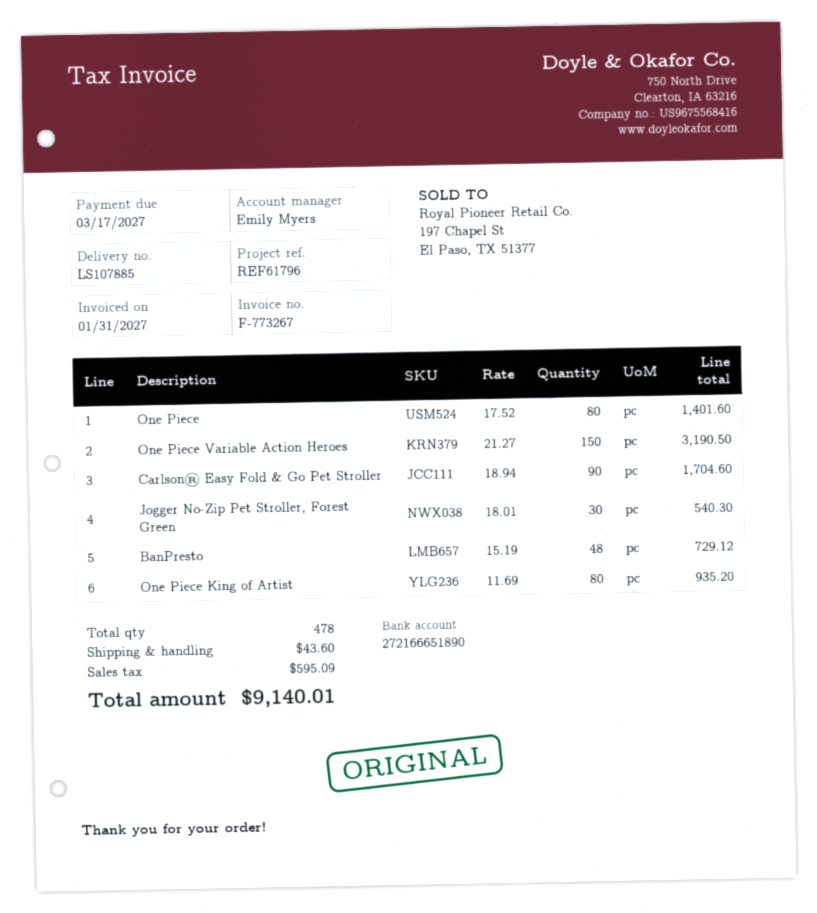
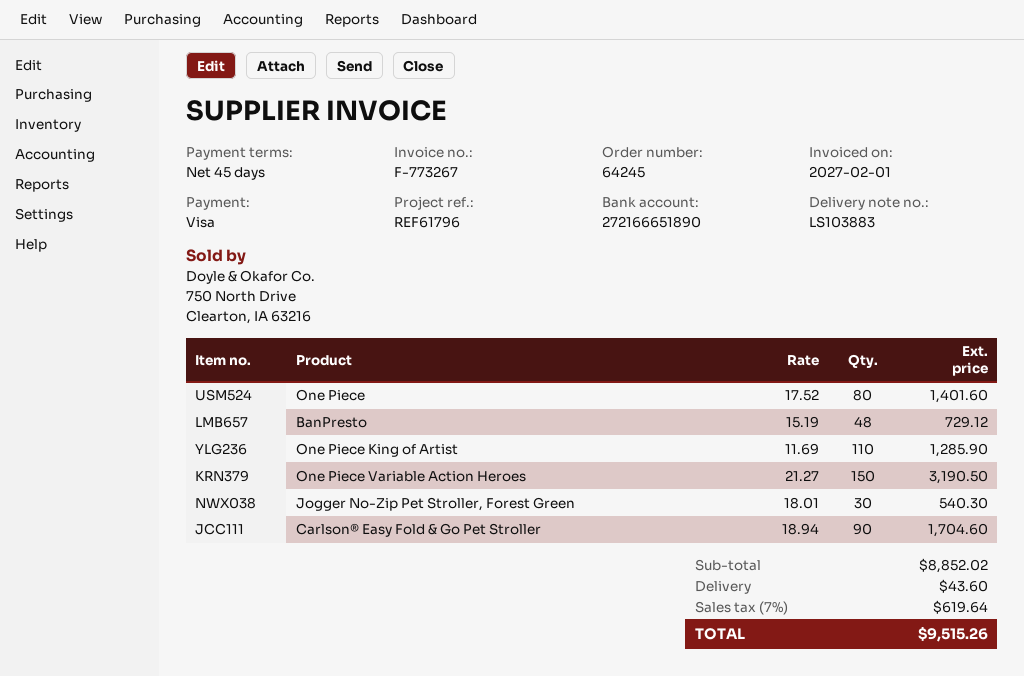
delivery note number: LS107885 -> LS103883
invoice date: 2027-01-31 -> 2027-02-01
One Piece King of Artist: 80 x 11.69 = 935.20 -> 110 x 11.69 = 1285.90
tax: 595.09 -> 619.64
total: 9140.01 -> 9515.26

